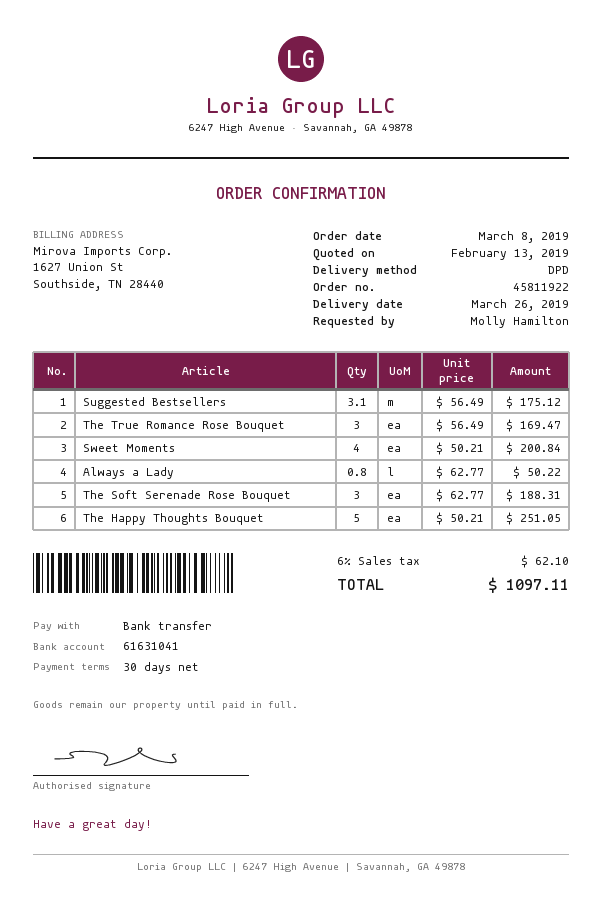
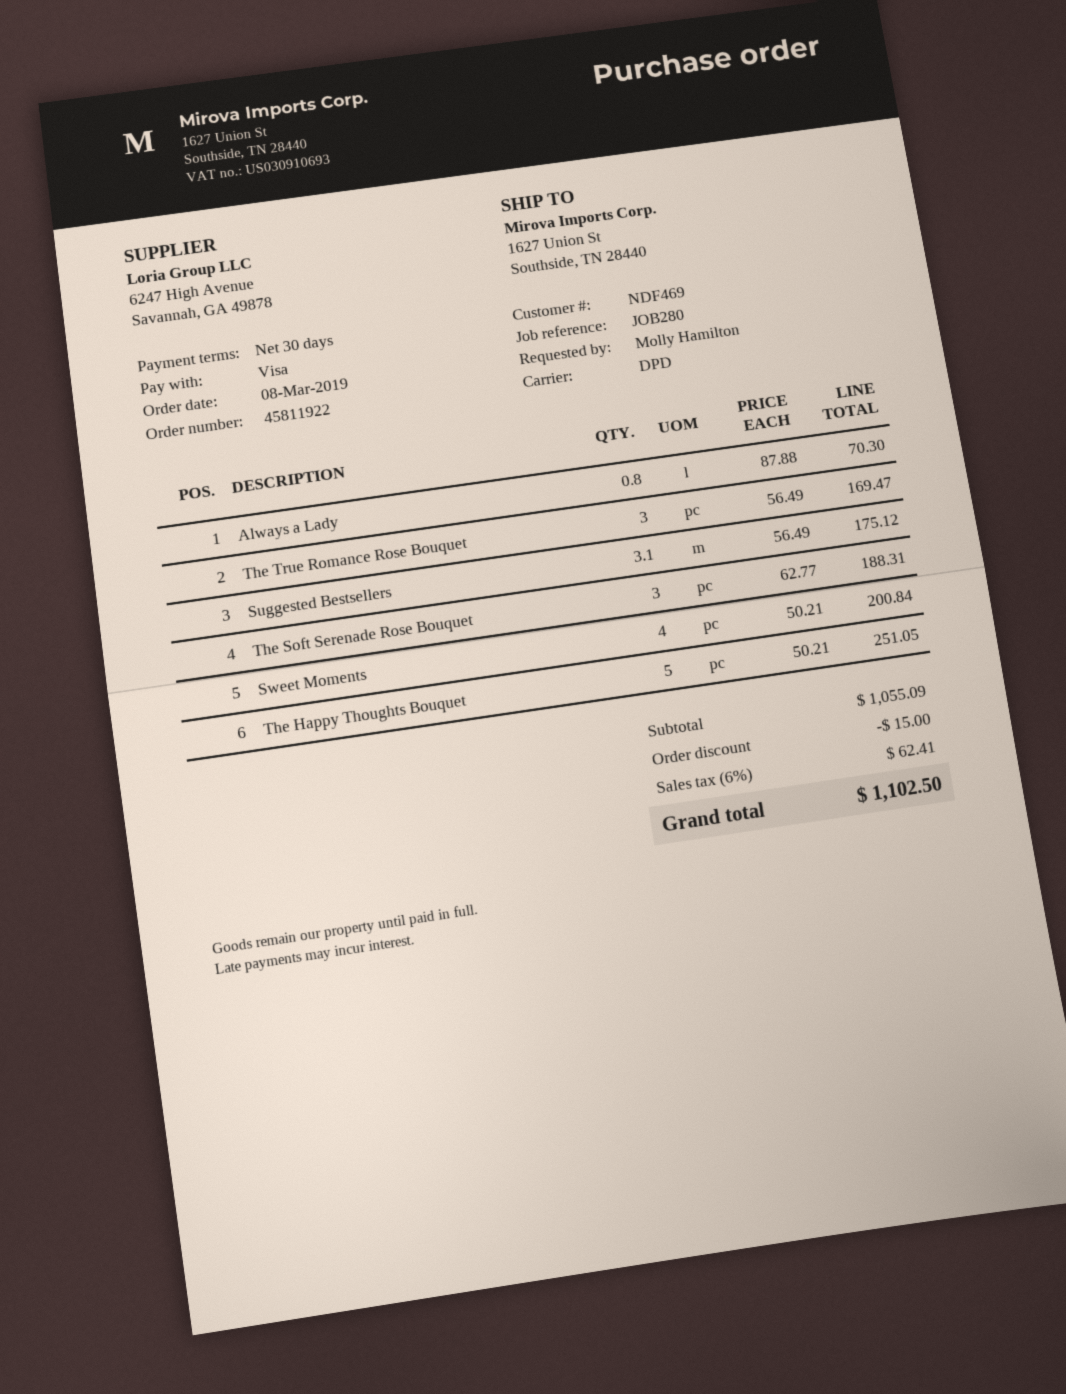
payment method: bank transfer -> Visa
Always a Lady: 0.8 x 62.77 = 50.22 -> 0.8 x 87.88 = 70.30
discount: none -> 15.00
tax: 6% = 62.10 -> 6% = 62.41
total: 1097.11 -> 1102.50

